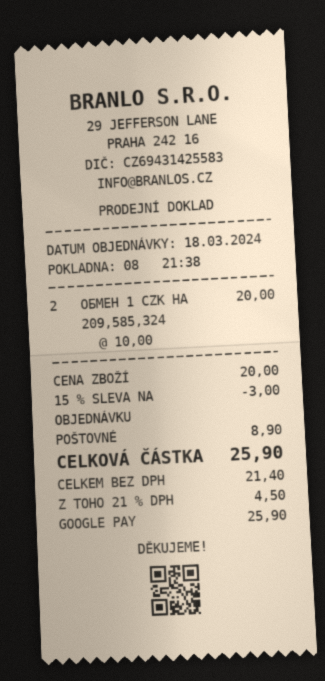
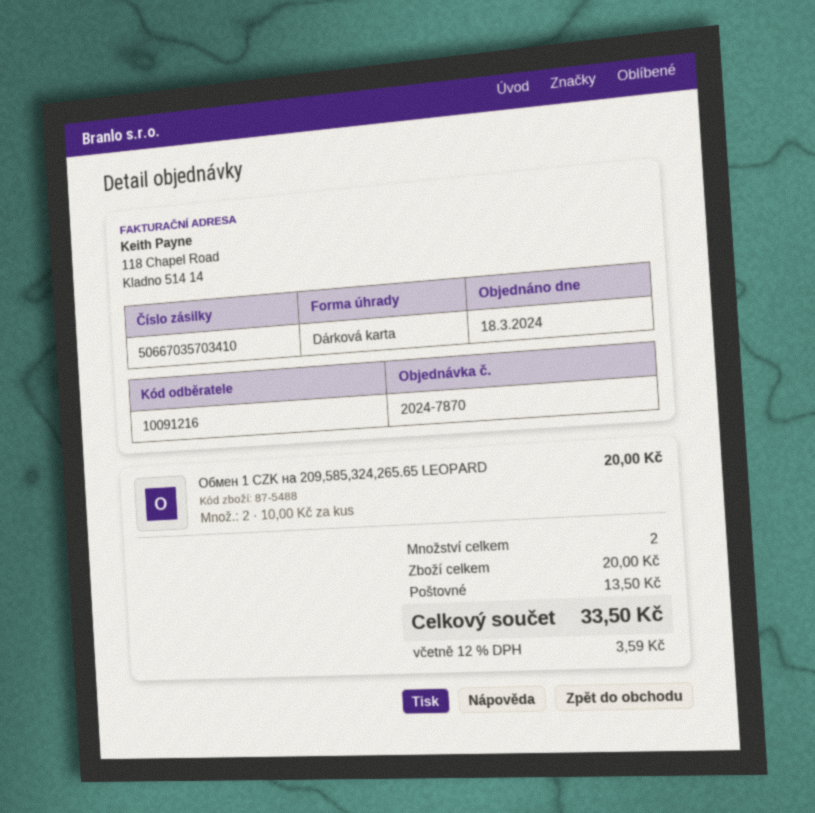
payment method: Google Pay -> gift card
discount: 15% = 3.00 -> none
shipping: 8.90 -> 13.50
tax: 21% = 4.50 -> 12% = 3.59
total: 25.90 -> 33.50

